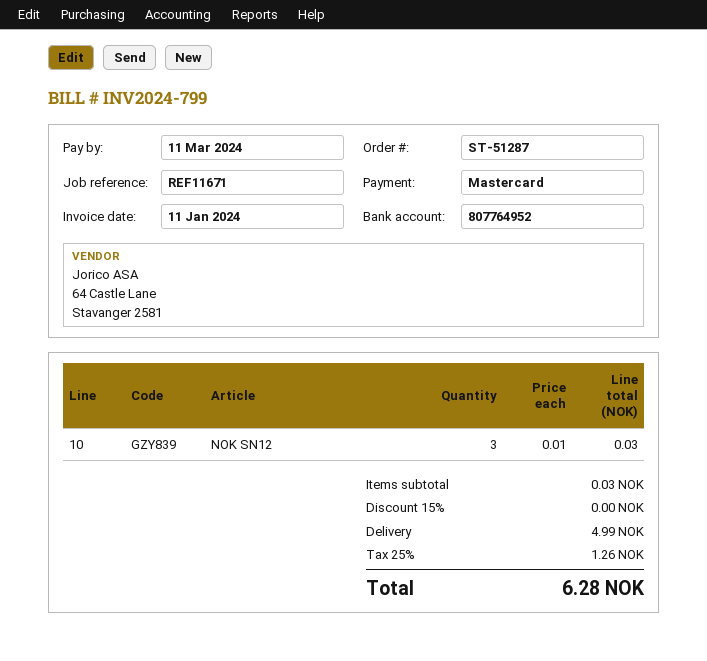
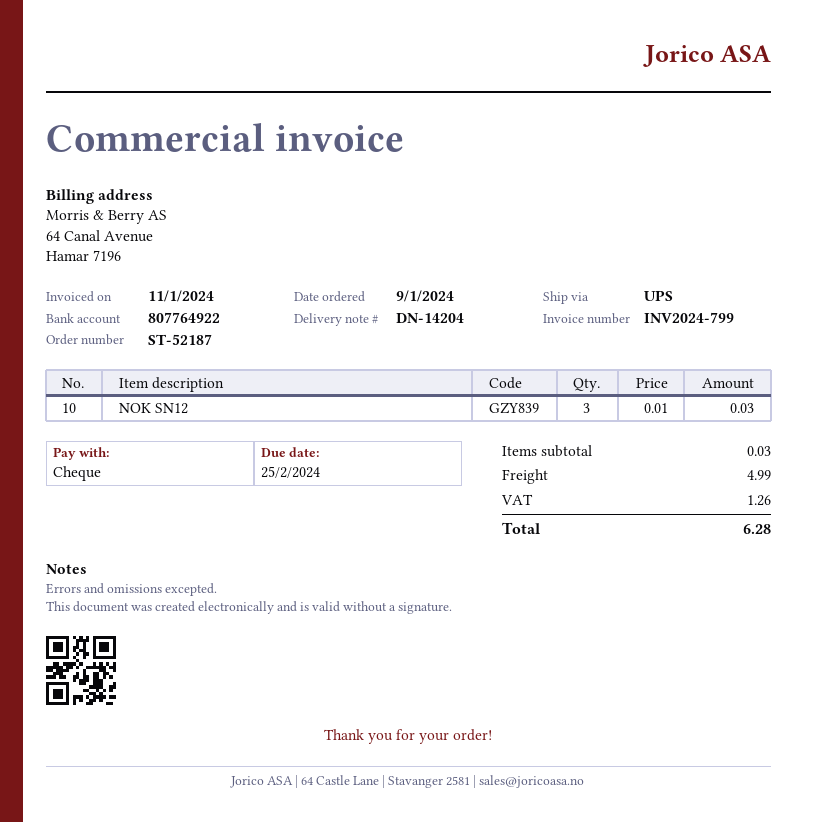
order number: ST-51287 -> ST-52187
due date: 2024-03-11 -> 2024-02-25
payment method: Mastercard -> cheque
bank account: 807764952 -> 807764922
discount: 15% = 0.00 -> none

